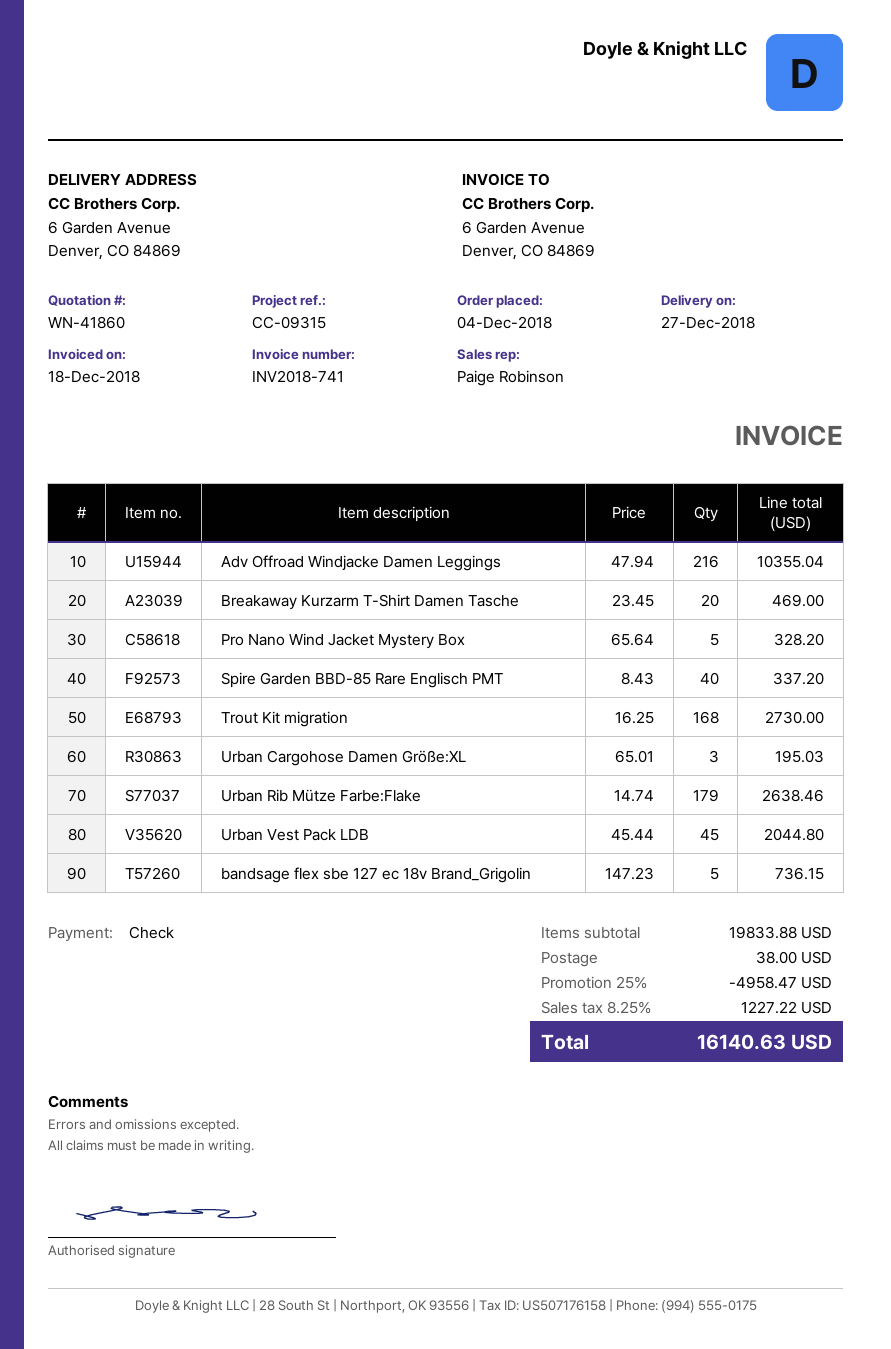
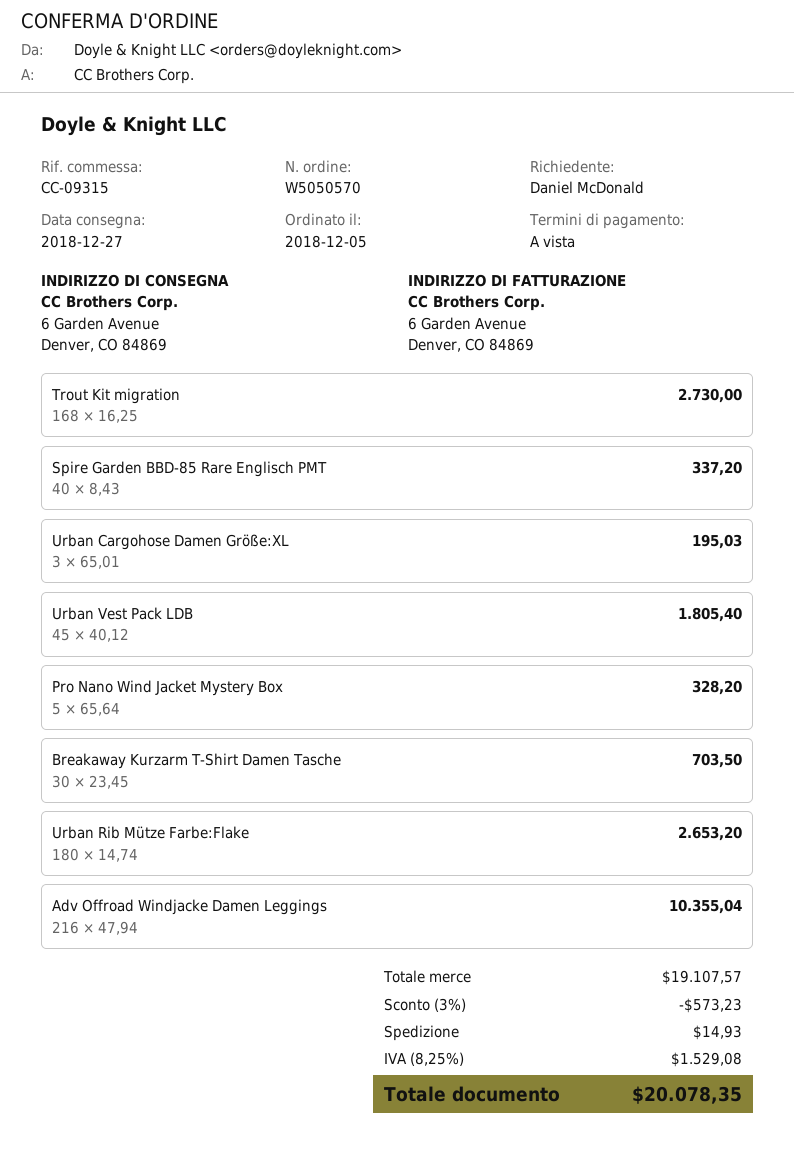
order date: 2018-12-04 -> 2018-12-05
Breakaway Kurzarm T-Shirt Damen Tasche: 20 x 23.45 = 469.00 -> 30 x 23.45 = 703.50
Urban Rib Mütze Farbe:Flake: 179 x 14.74 = 2638.46 -> 180 x 14.74 = 2653.20
Urban Vest Pack LDB: 45 x 45.44 = 2044.80 -> 45 x 40.12 = 1805.40
bandsage flex sbe 127 ec 18v Brand_Grigolin: 5 x 147.23 = 736.15 -> none
subtotal: 19833.88 -> 19107.57
discount: 25% = 4958.47 -> 3% = 573.23
shipping: 38.00 -> 14.93
tax: 8.25% = 1227.22 -> 8.25% = 1529.08
total: 16140.63 -> 20078.35

